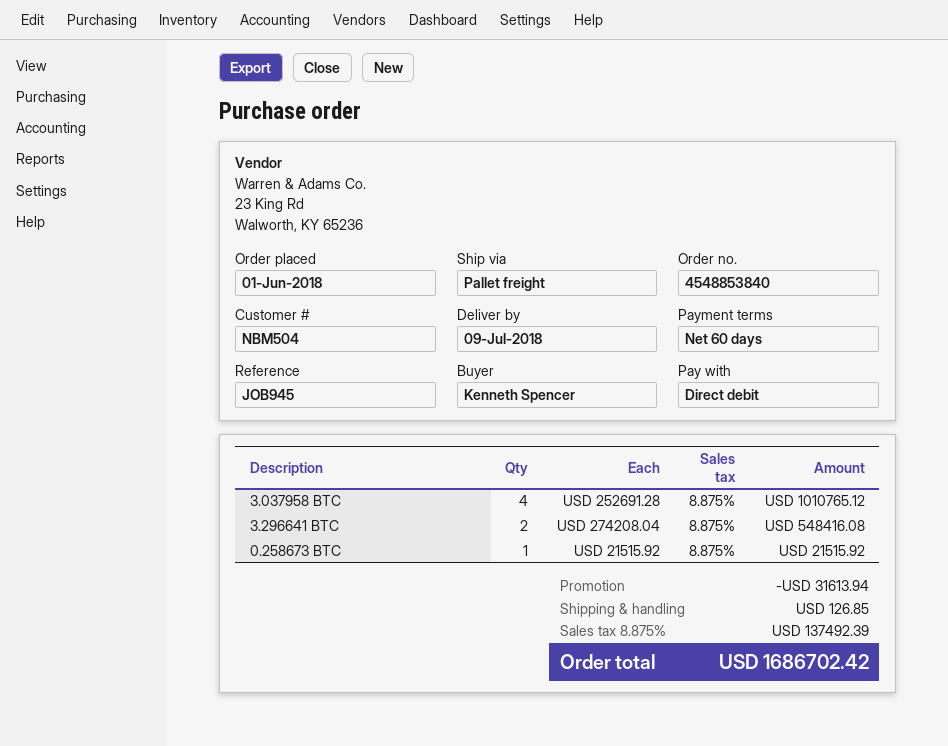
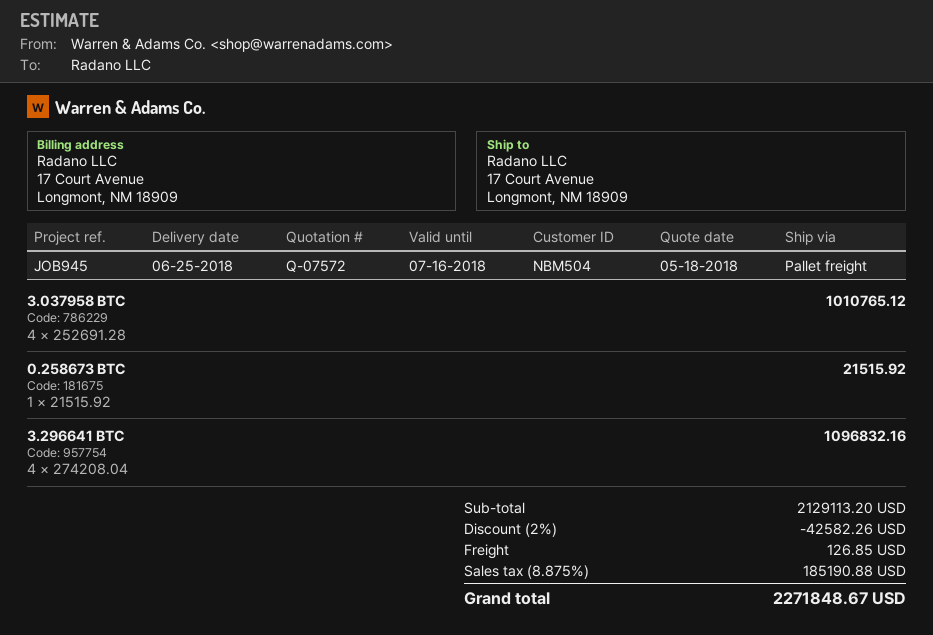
delivery date: 2018-07-09 -> 2018-06-25
3.296641 BTC: 2 x 274208.04 = 548416.08 -> 4 x 274208.04 = 1096832.16
discount: 31613.94 -> 42582.26
tax: 8.875% = 137492.39 -> 8.875% = 185190.88
total: 1686702.42 -> 2271848.67

